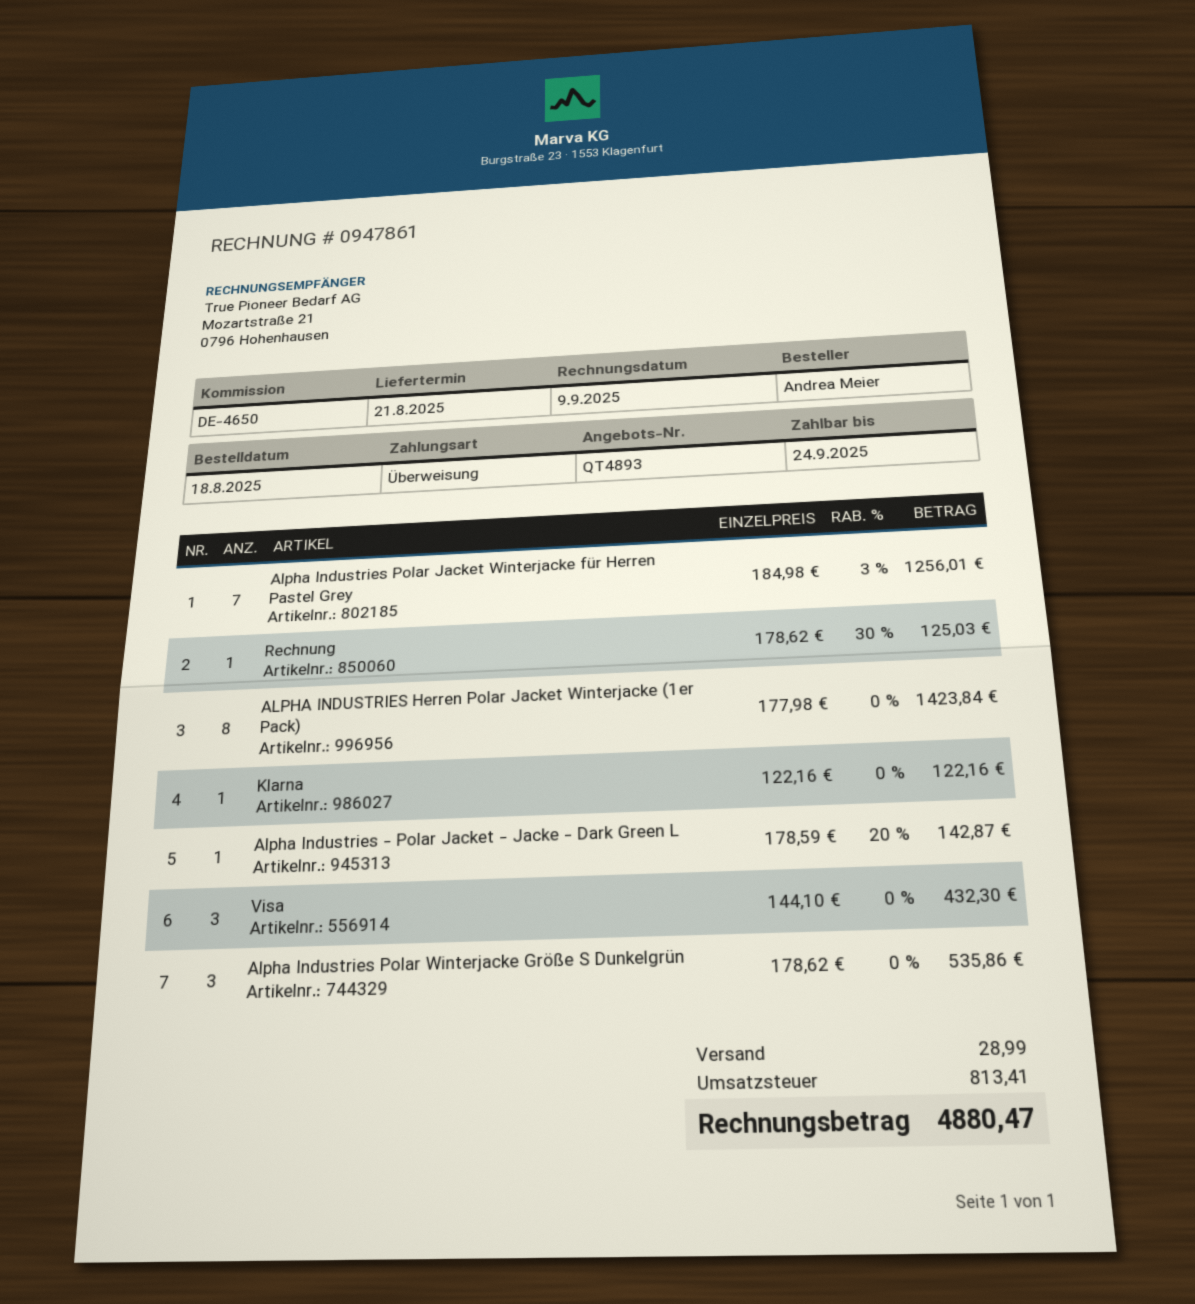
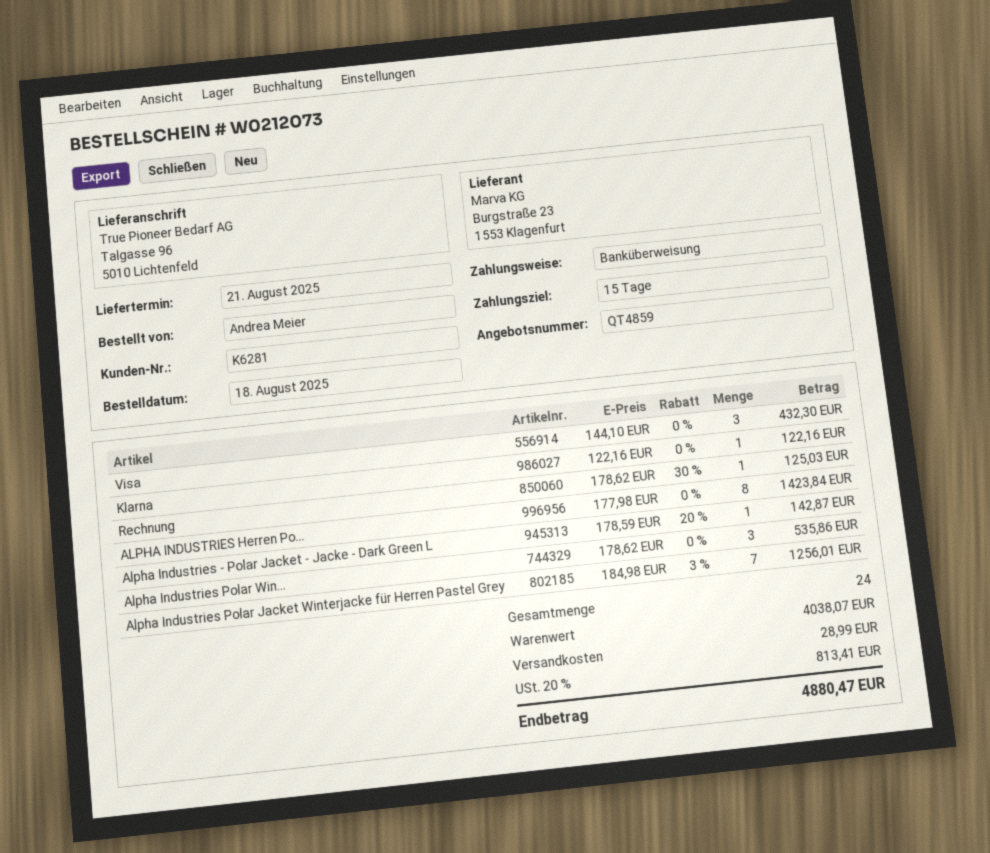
quote number: QT4893 -> QT4859

